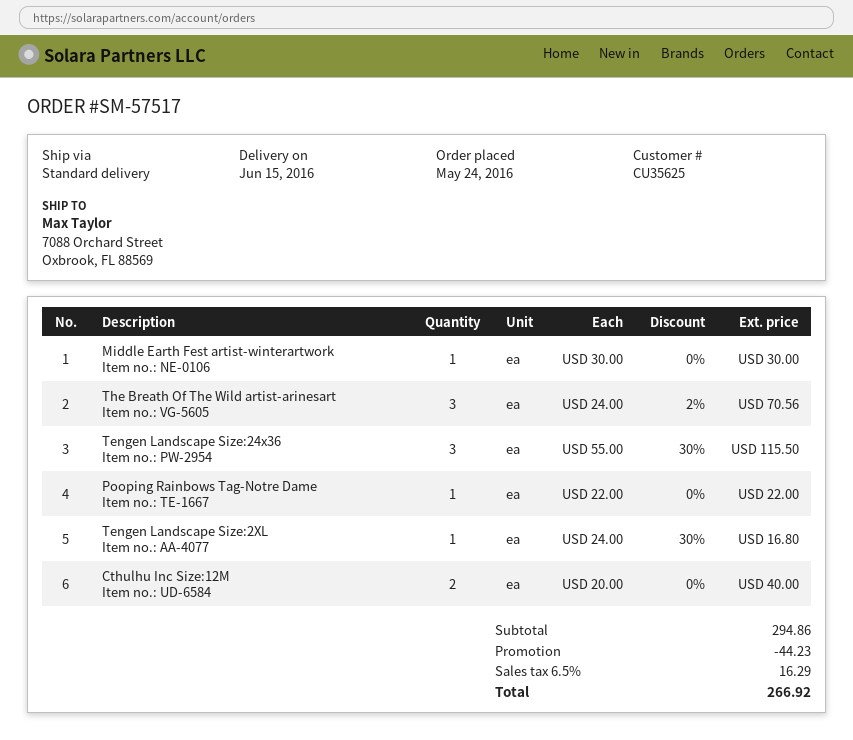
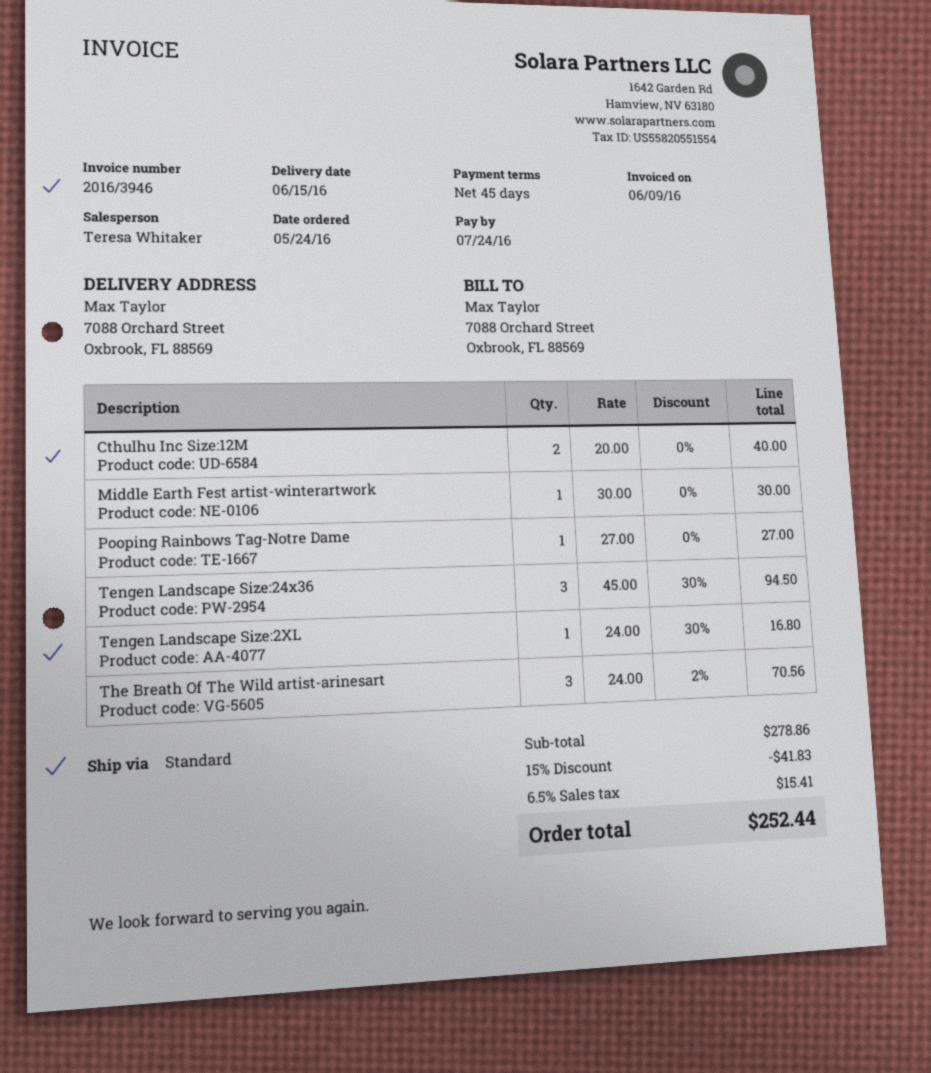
Tengen Landscape Size:24x36: 3 x 55.00 - 30% = 115.50 -> 3 x 45.00 - 30% = 94.50
Pooping Rainbows Tag-Notre Dame: 1 x 22.00 = 22.00 -> 1 x 27.00 = 27.00
subtotal: 294.86 -> 278.86
discount: 44.23 -> 41.83
tax: 6.5% = 16.29 -> 6.5% = 15.41
total: 266.92 -> 252.44

